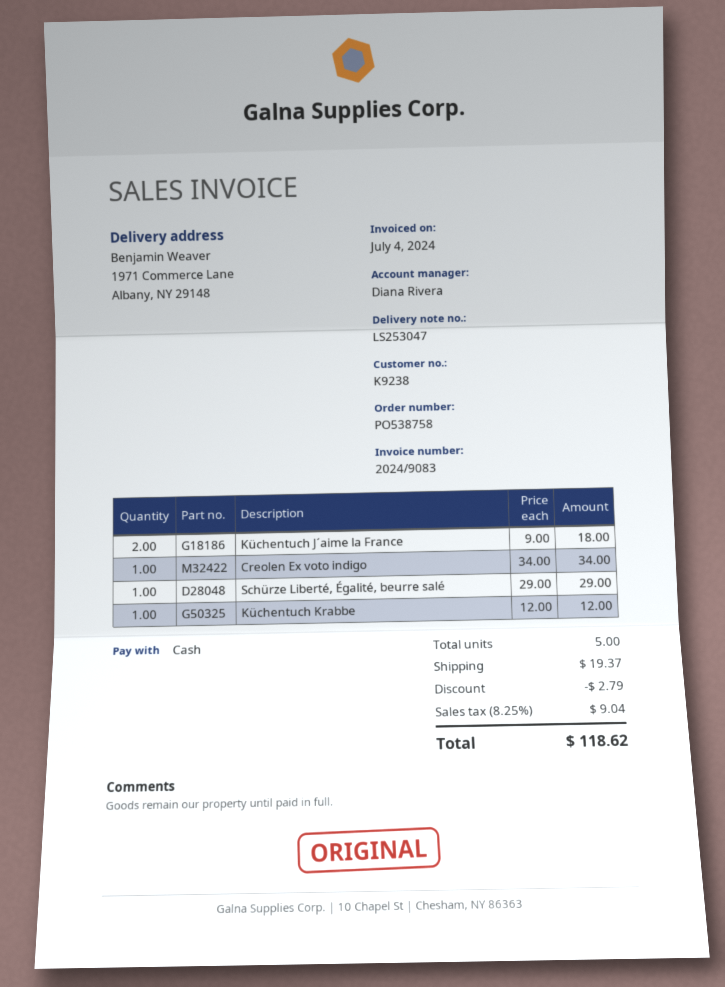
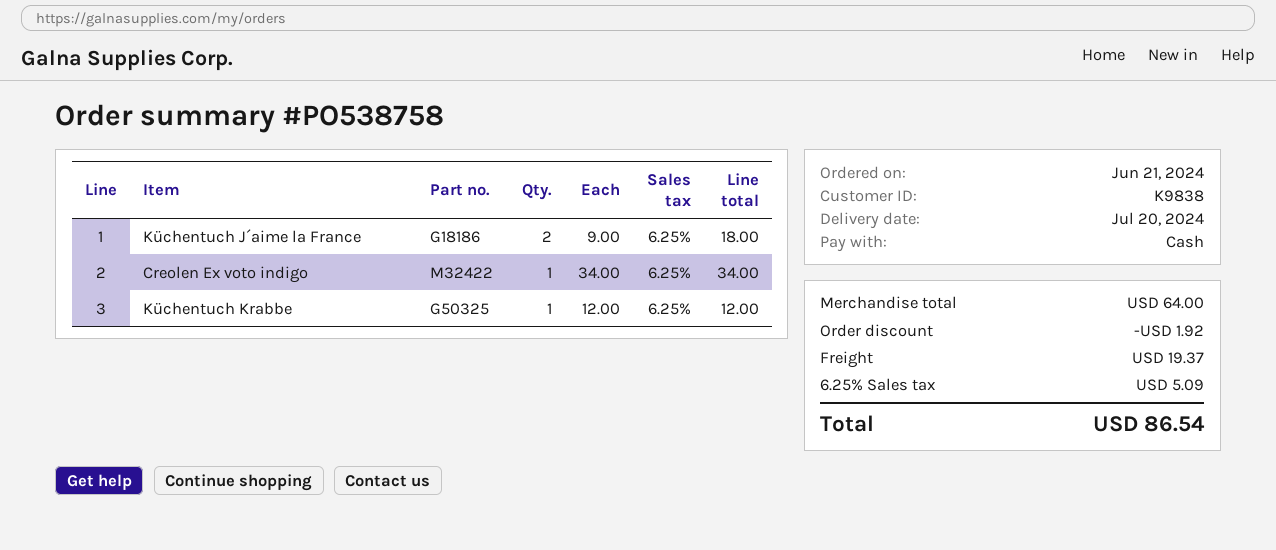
customer number: K9238 -> K9838
Schürze Liberté, Égalité, beurre salé: 1 x 29.00 = 29.00 -> none
discount: 2.79 -> 1.92
tax: 8.25% = 9.04 -> 6.25% = 5.09
total: 118.62 -> 86.54

